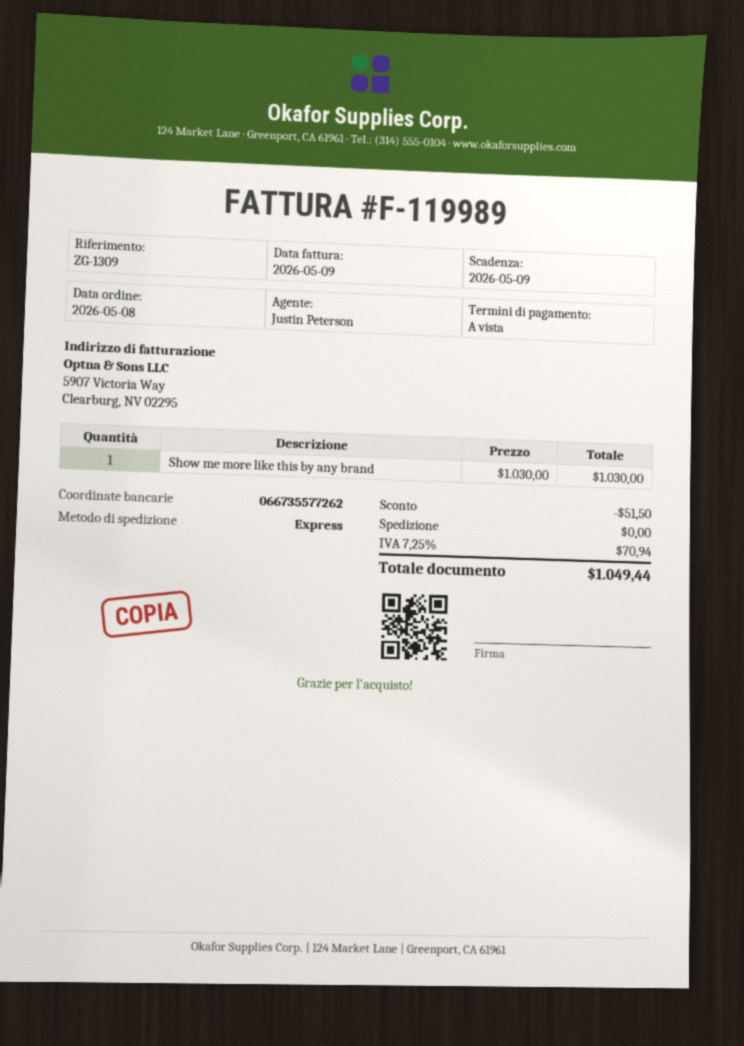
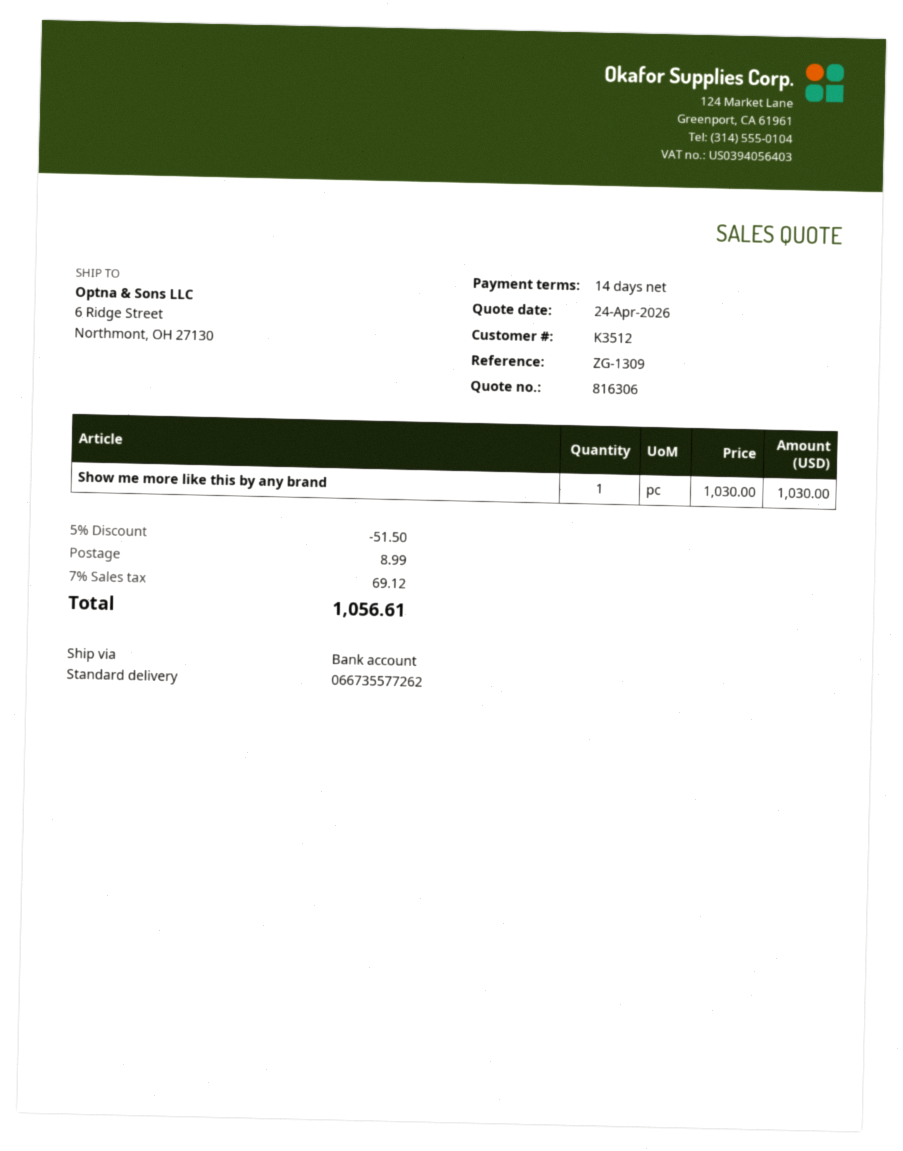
payment terms: on receipt -> 14 days
shipping method: express -> standard
shipping: 0.00 -> 8.99
tax: 7.25% = 70.94 -> 7% = 69.12
total: 1049.44 -> 1056.61

